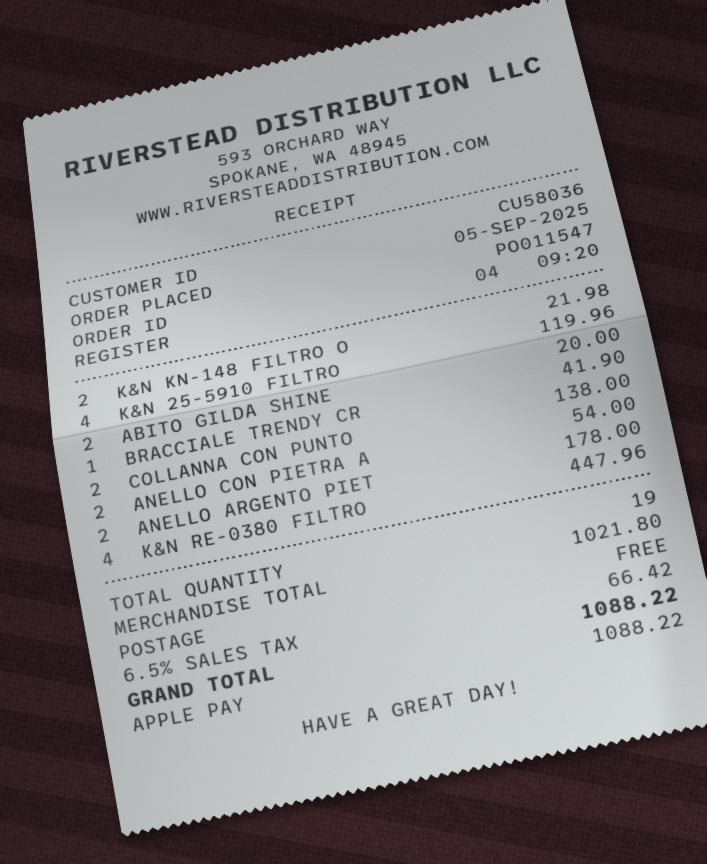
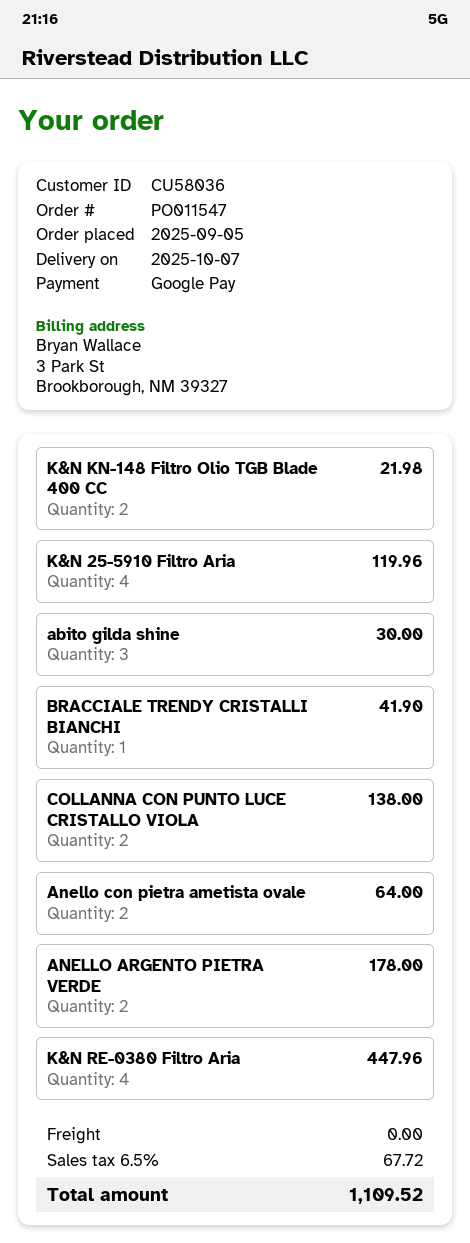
payment method: Apple Pay -> Google Pay
ABITO GILDA SHINE: 2 for 20.00 -> 3 for 30.00
ANELLO CON PIETRA A: 2 for 54.00 -> 2 for 64.00
tax: 6.5% = 66.42 -> 6.5% = 67.72
total: 1088.22 -> 1109.52

